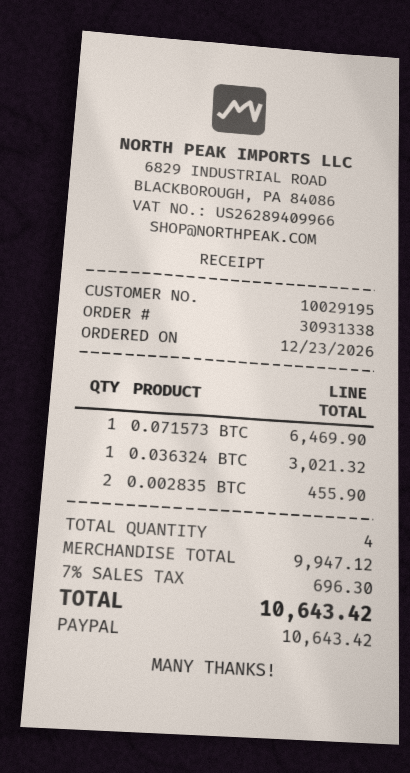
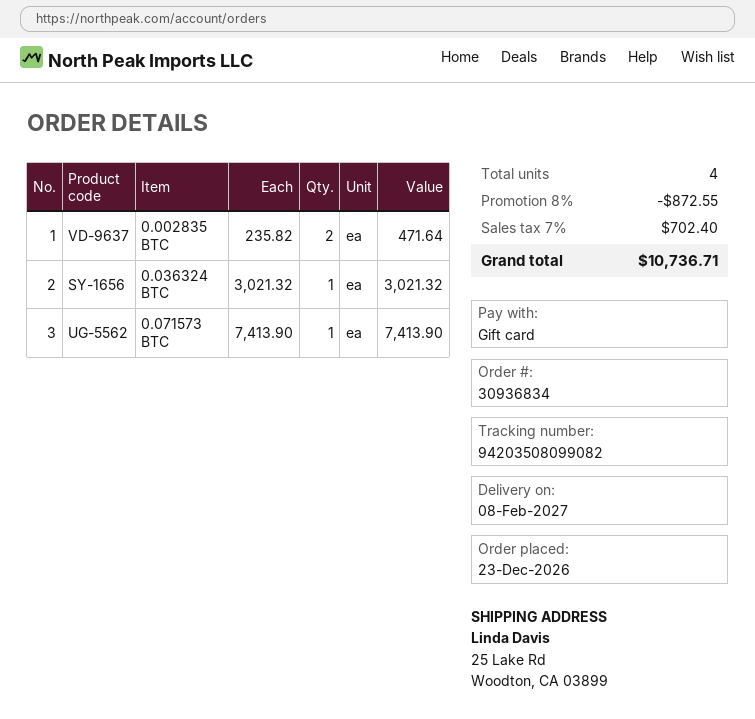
order number: 30931338 -> 30936834
payment method: PayPal -> gift card
0.071573 BTC: 1 for 6469.90 -> 1 for 7413.90
0.002835 BTC: 2 for 455.90 -> 2 for 471.64
discount: none -> 8% = 872.55
tax: 7% = 696.30 -> 7% = 702.40
total: 10643.42 -> 10736.71

